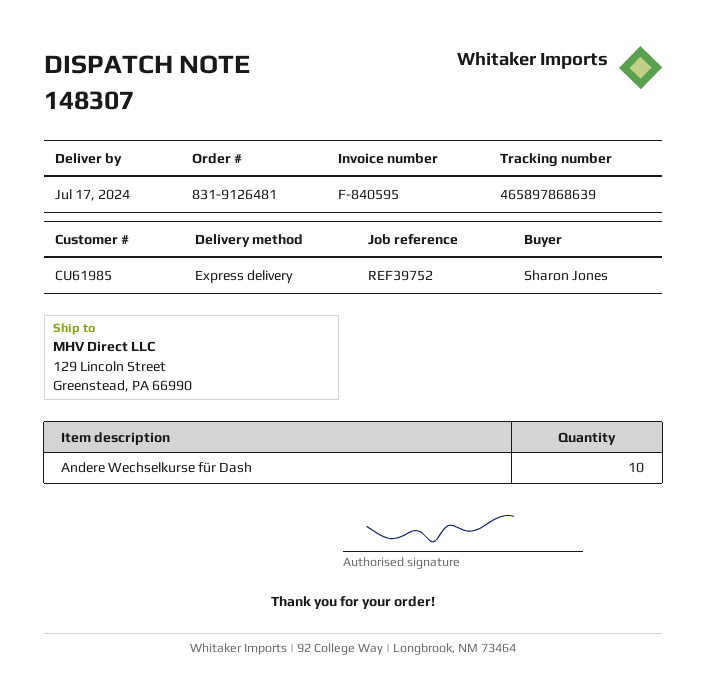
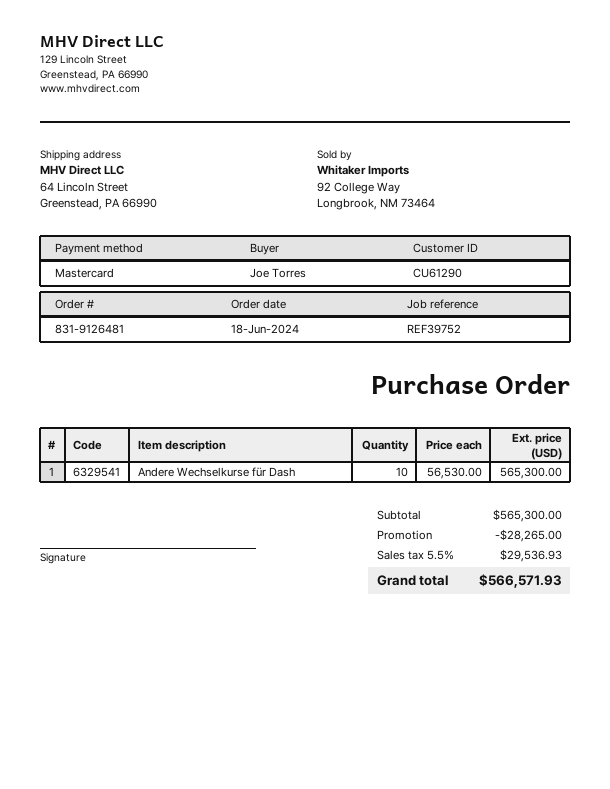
customer number: CU61985 -> CU61290
ordered by: Sharon Jones -> Joe Torres
ship to: 129 Lincoln Street, Greenstead, PA 66990 -> 64 Lincoln Street, Greenstead, PA 66990

